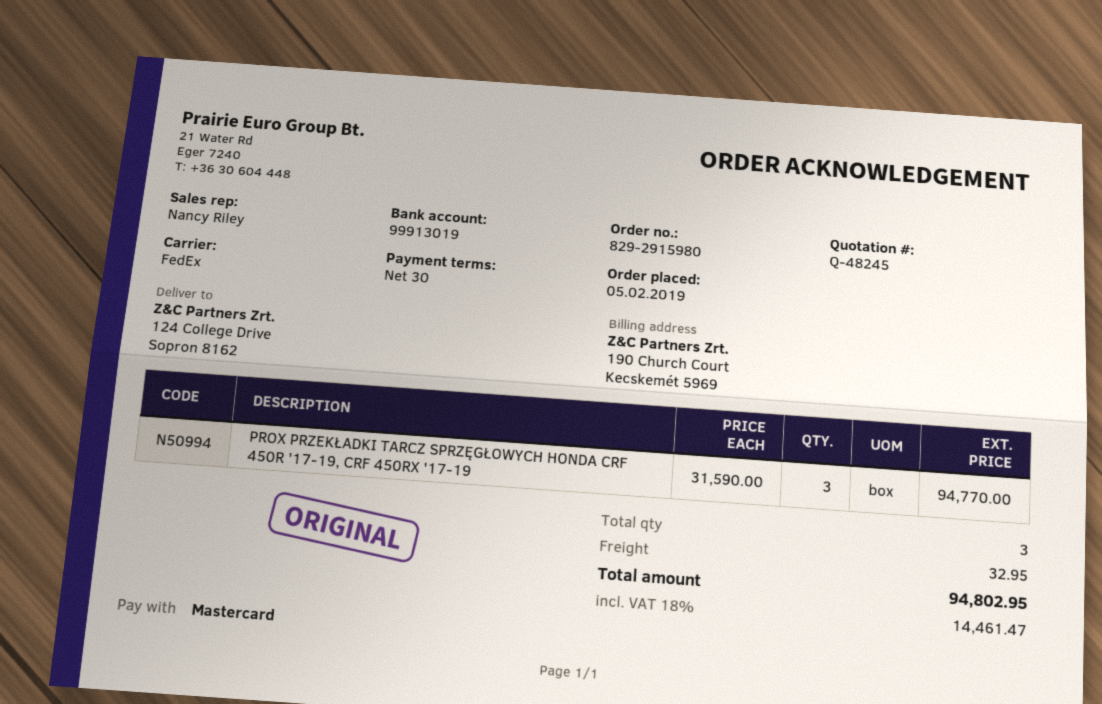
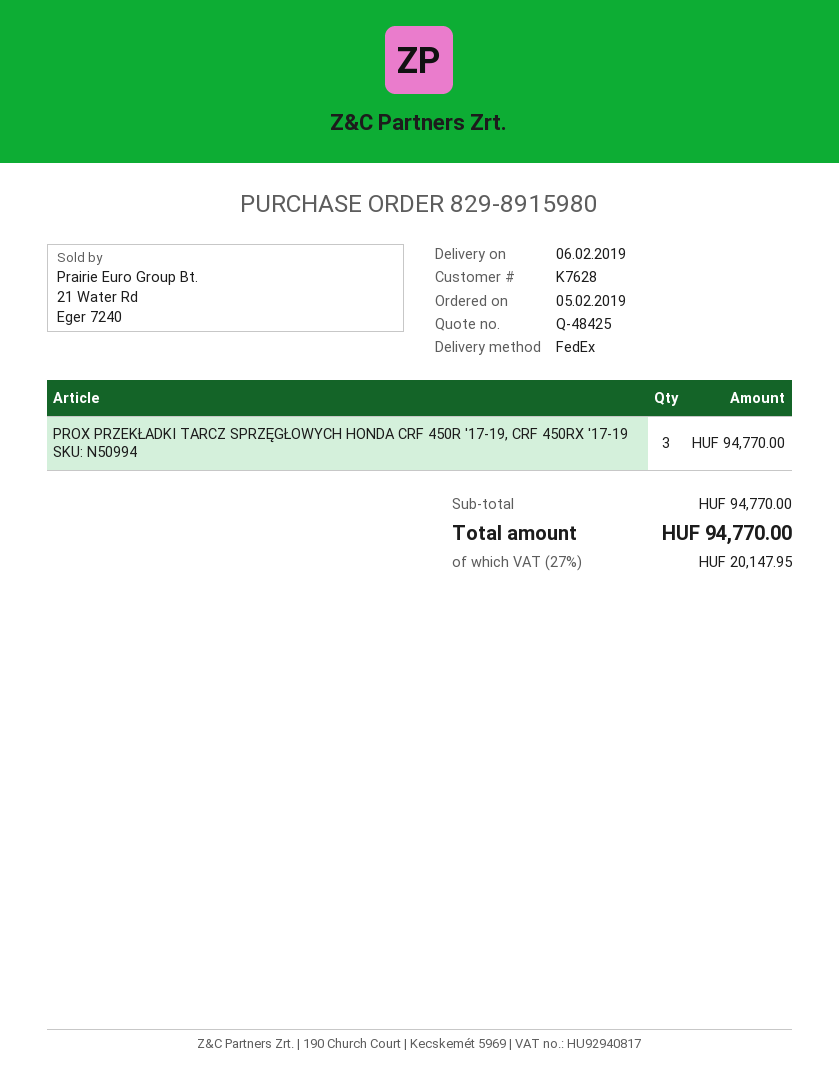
quote number: Q-48245 -> Q-48425
order number: 829-2915980 -> 829-8915980
shipping: 32.95 -> none
tax: 18% = 14461.47 -> 27% = 20147.95
total: 94802.95 -> 94770.00

